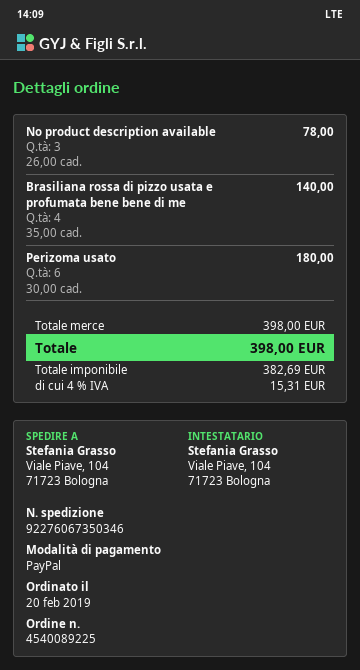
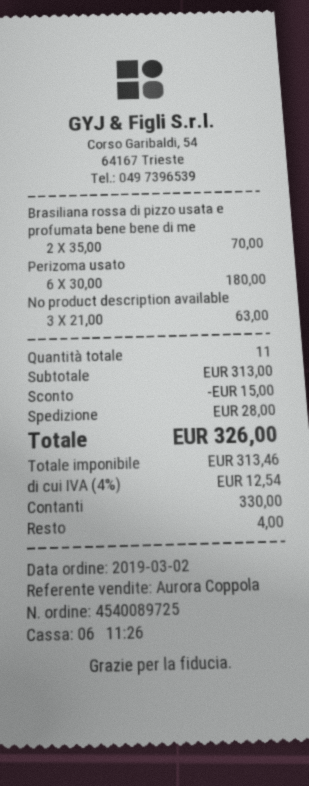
order number: 4540089225 -> 4540089725
order date: 2019-02-20 -> 2019-03-02
payment method: PayPal -> cash
No product description available: 3 x 26.00 = 78.00 -> 3 x 21.00 = 63.00
Brasiliana rossa di pizzo usata e profumata bene bene di me: 4 x 35.00 = 140.00 -> 2 x 35.00 = 70.00
subtotal: 398.00 -> 313.00
discount: none -> 15.00
shipping: none -> 28.00
net: 382.69 -> 313.46
tax: 4% = 15.31 -> 4% = 12.54
total: 398.00 -> 326.00

